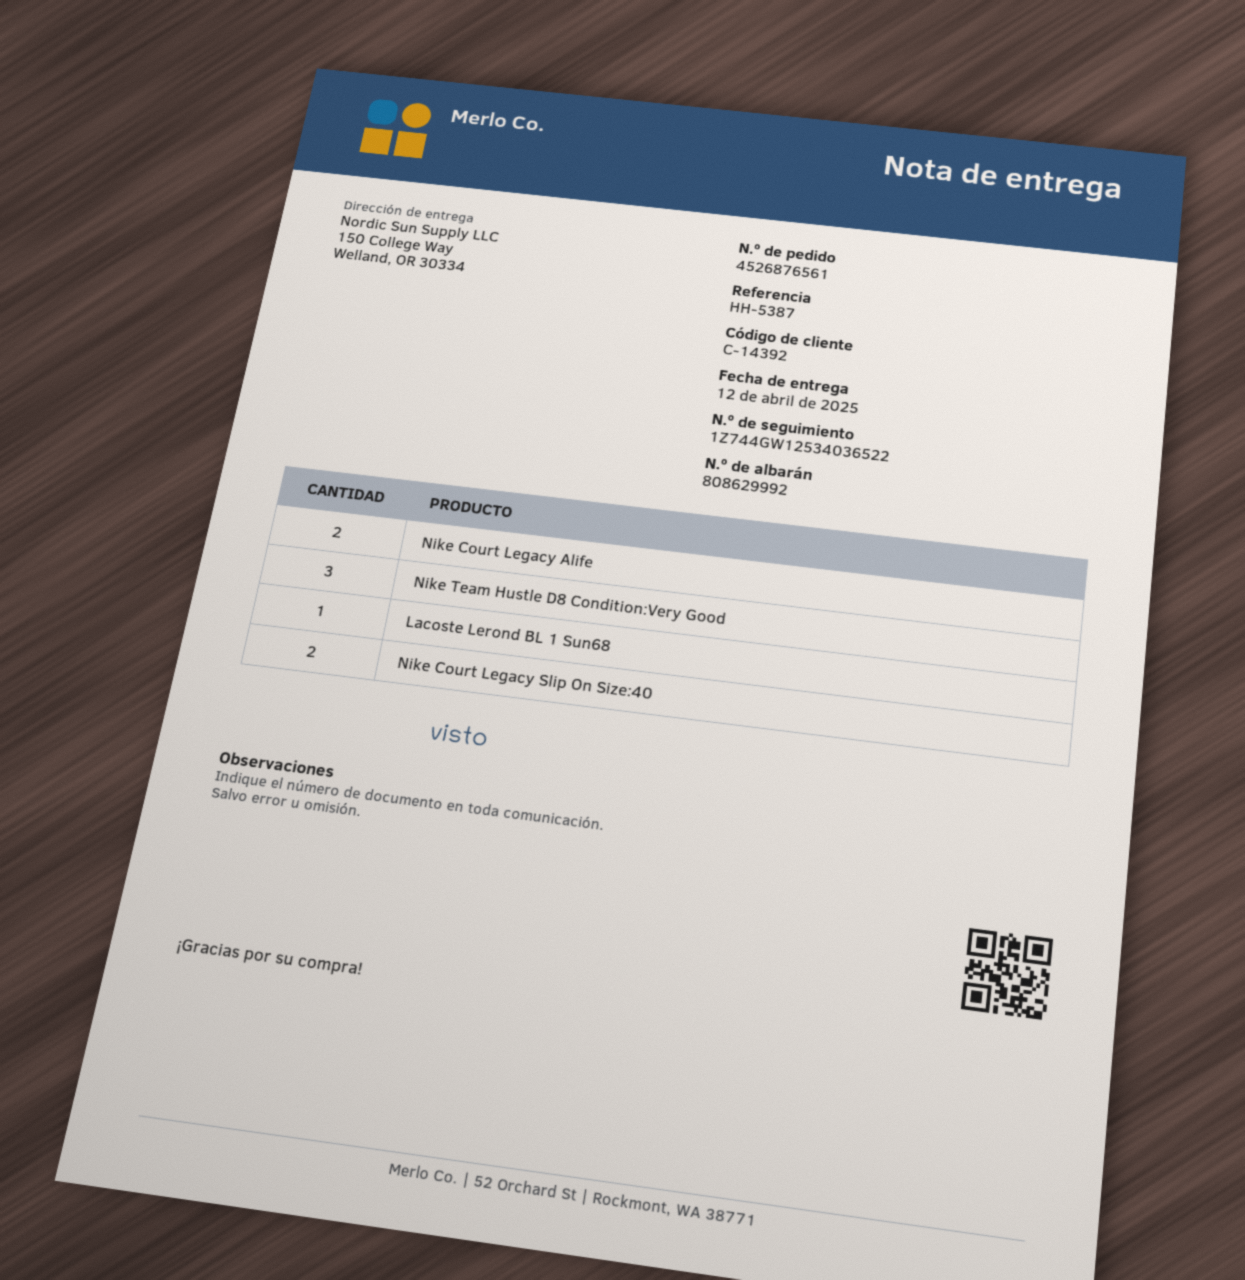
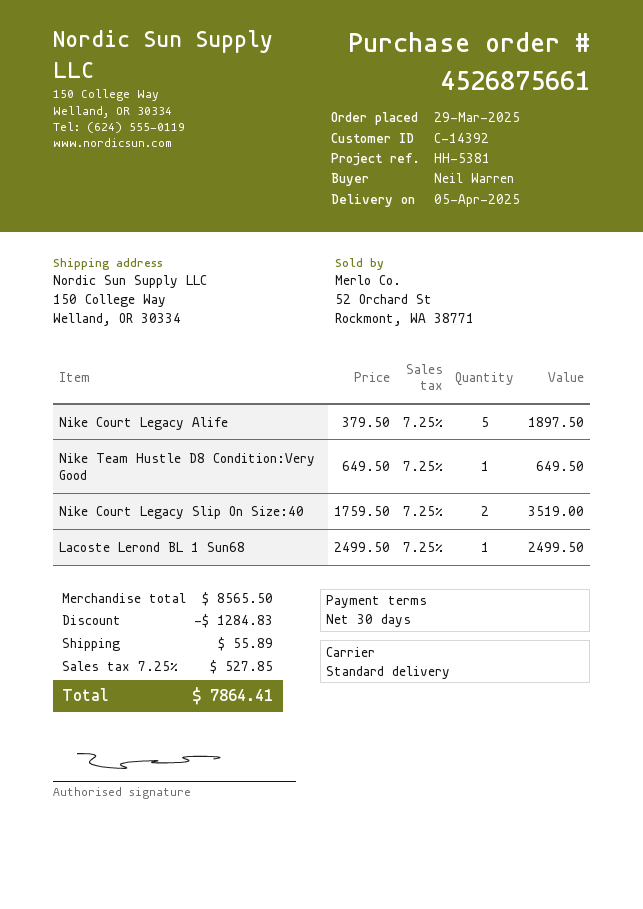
order number: 4526876561 -> 4526875661
delivery date: 2025-04-12 -> 2025-04-05
reference: HH-5387 -> HH-5381
Nike Court Legacy Alife: 2 -> 5
Nike Team Hustle D8 Condition:Very Good: 3 -> 1

